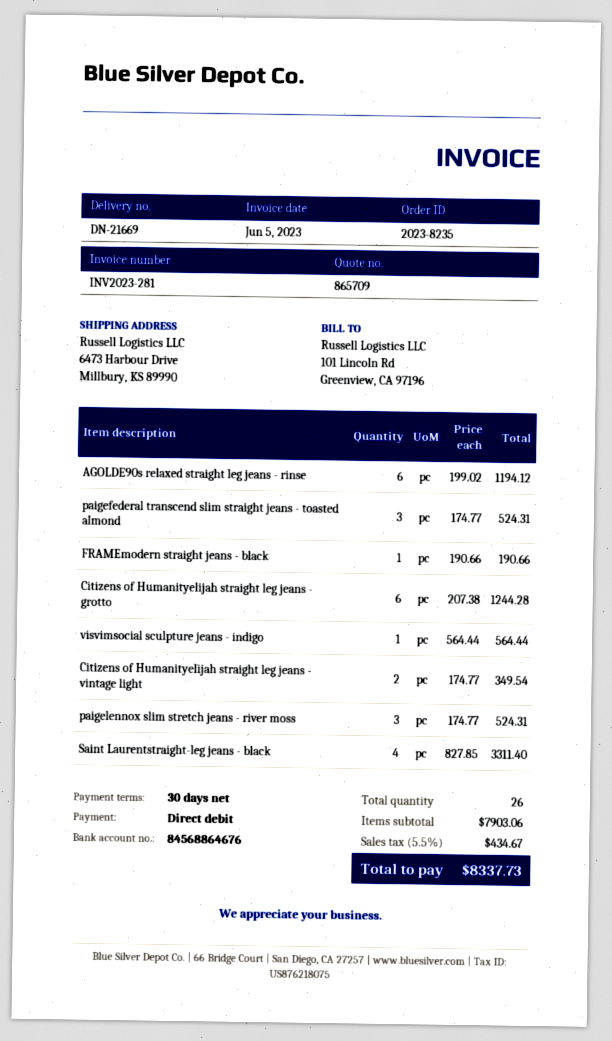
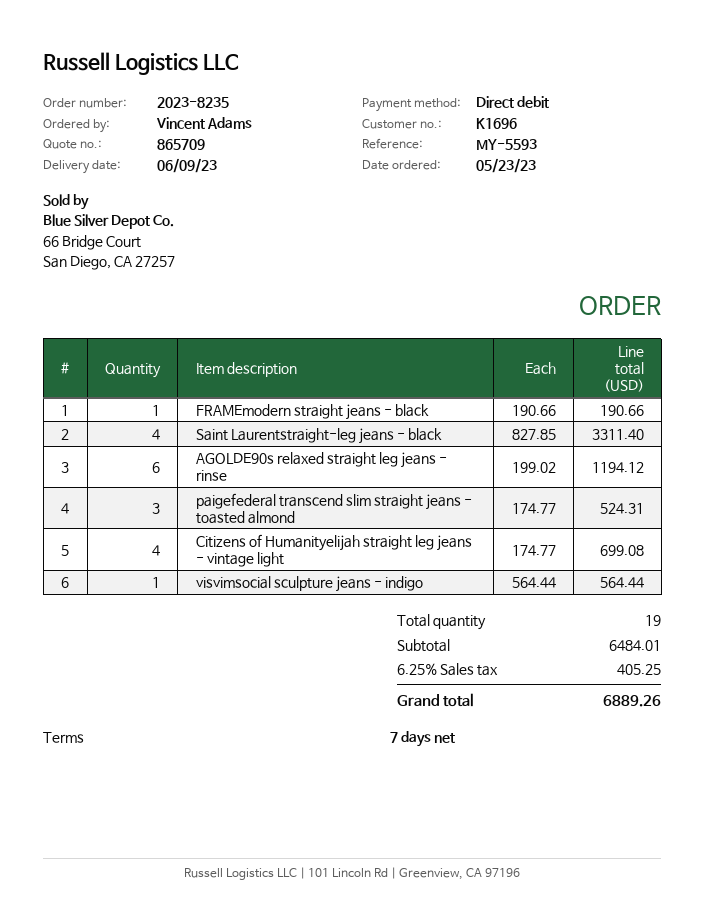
payment terms: 30 days -> 7 days
Citizens of Humanityelijah straight leg jeans - grotto: 6 x 207.38 = 1244.28 -> none
Citizens of Humanityelijah straight leg jeans - vintage light: 2 x 174.77 = 349.54 -> 4 x 174.77 = 699.08
paigelennox slim stretch jeans - river moss: 3 x 174.77 = 524.31 -> none
total quantity: 26 -> 19
subtotal: 7903.06 -> 6484.01
tax: 5.5% = 434.67 -> 6.25% = 405.25
total: 8337.73 -> 6889.26

